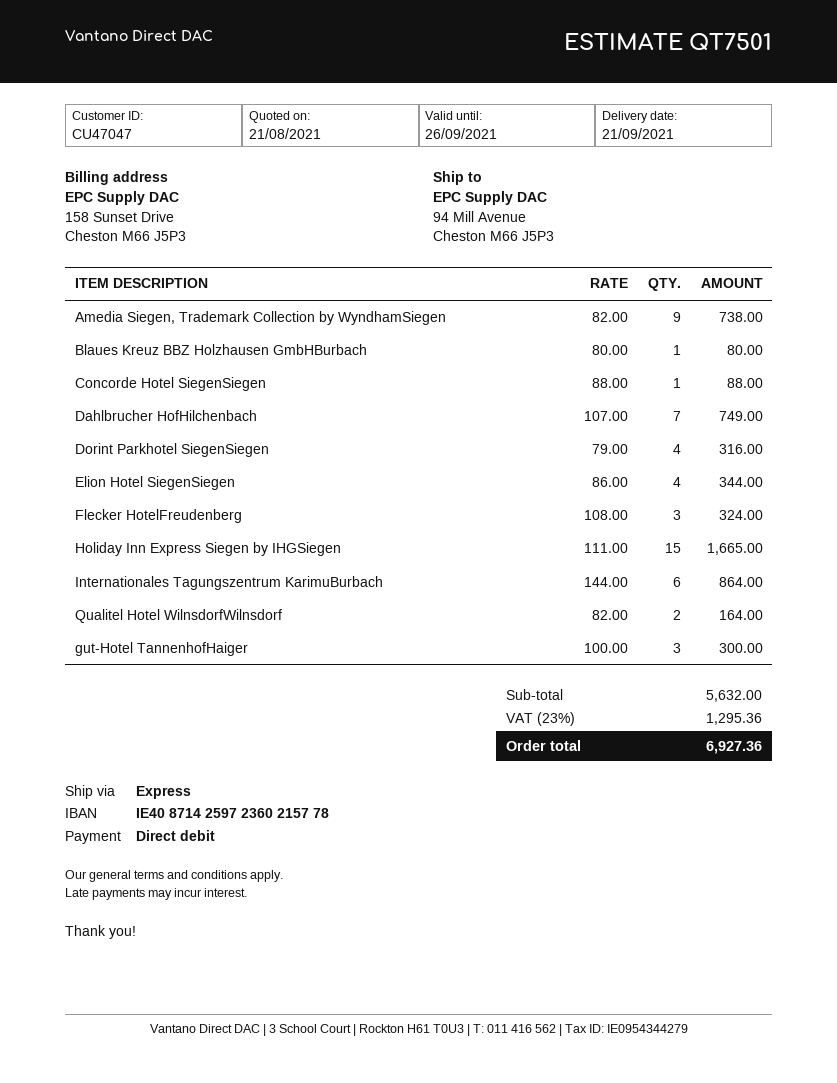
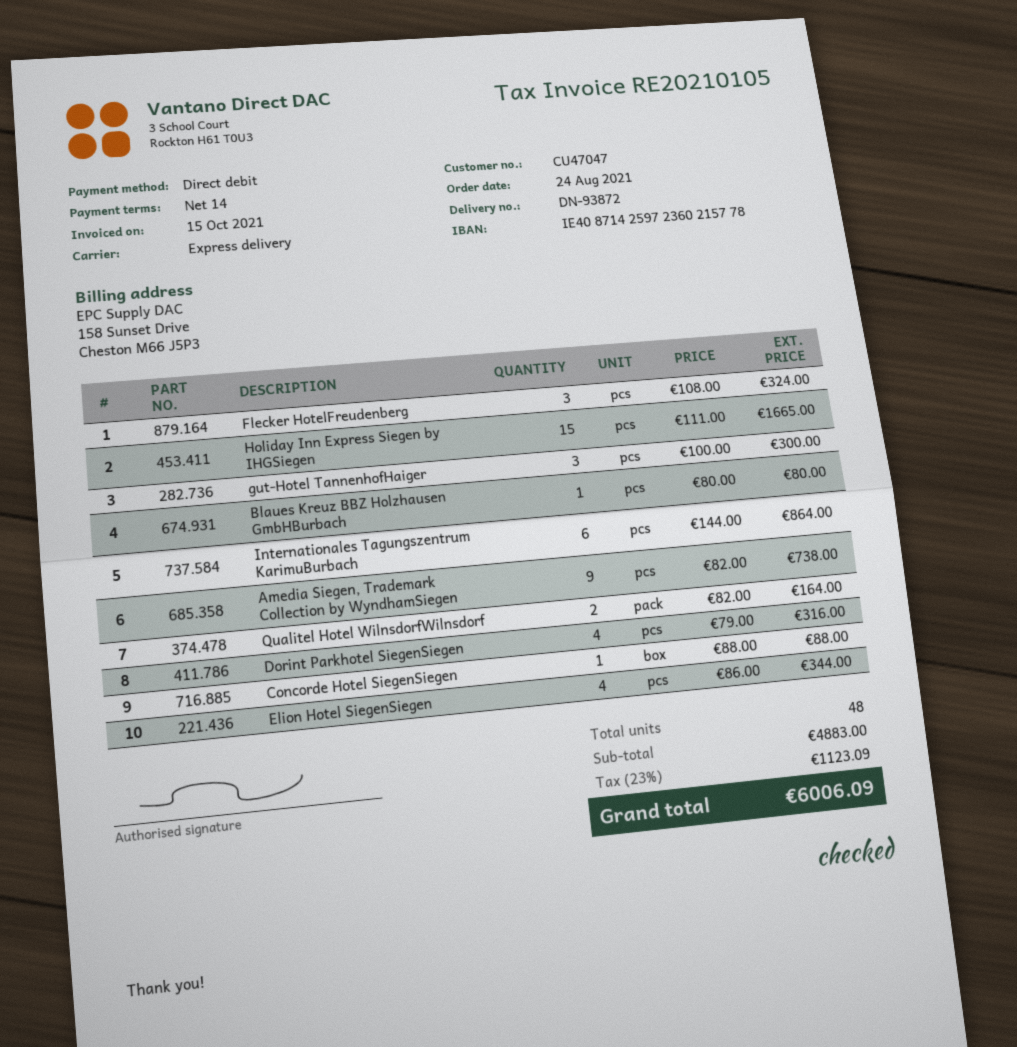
Dahlbrucher HofHilchenbach: 7 x 107.00 = 749.00 -> none
subtotal: 5632.00 -> 4883.00
tax: 23% = 1295.36 -> 23% = 1123.09
total: 6927.36 -> 6006.09

